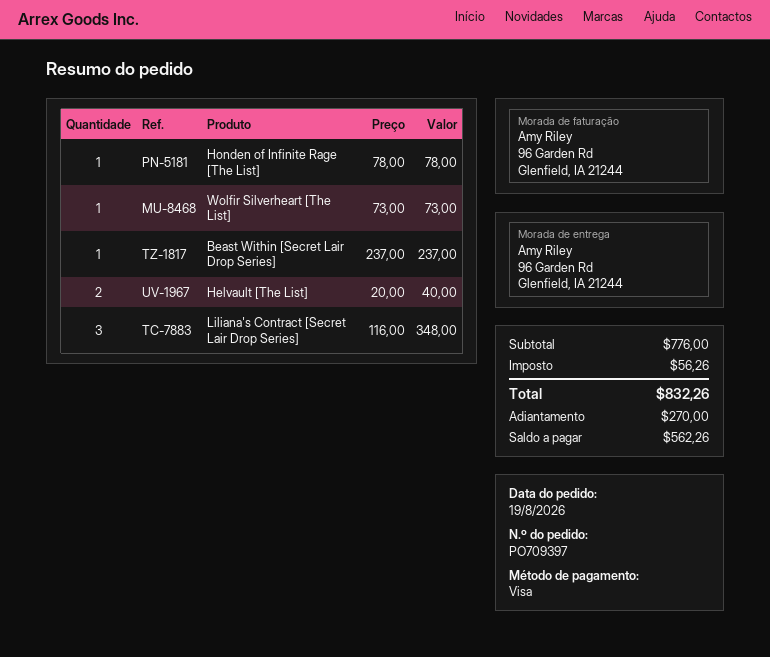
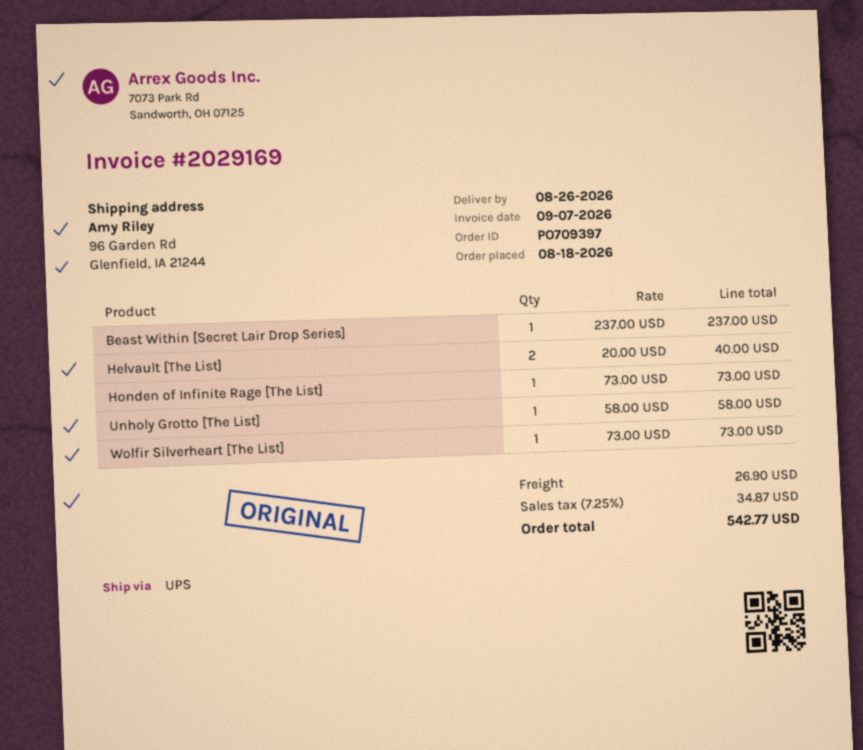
order date: 2026-08-19 -> 2026-08-18
Honden of Infinite Rage [The List]: 1 x 78.00 = 78.00 -> 1 x 73.00 = 73.00
Liliana's Contract [Secret Lair Drop Series]: 3 x 116.00 = 348.00 -> none
Unholy Grotto [The List]: none -> 1 x 58.00 = 58.00
shipping: none -> 26.90
tax: 56.26 -> 34.87
total: 832.26 -> 542.77

